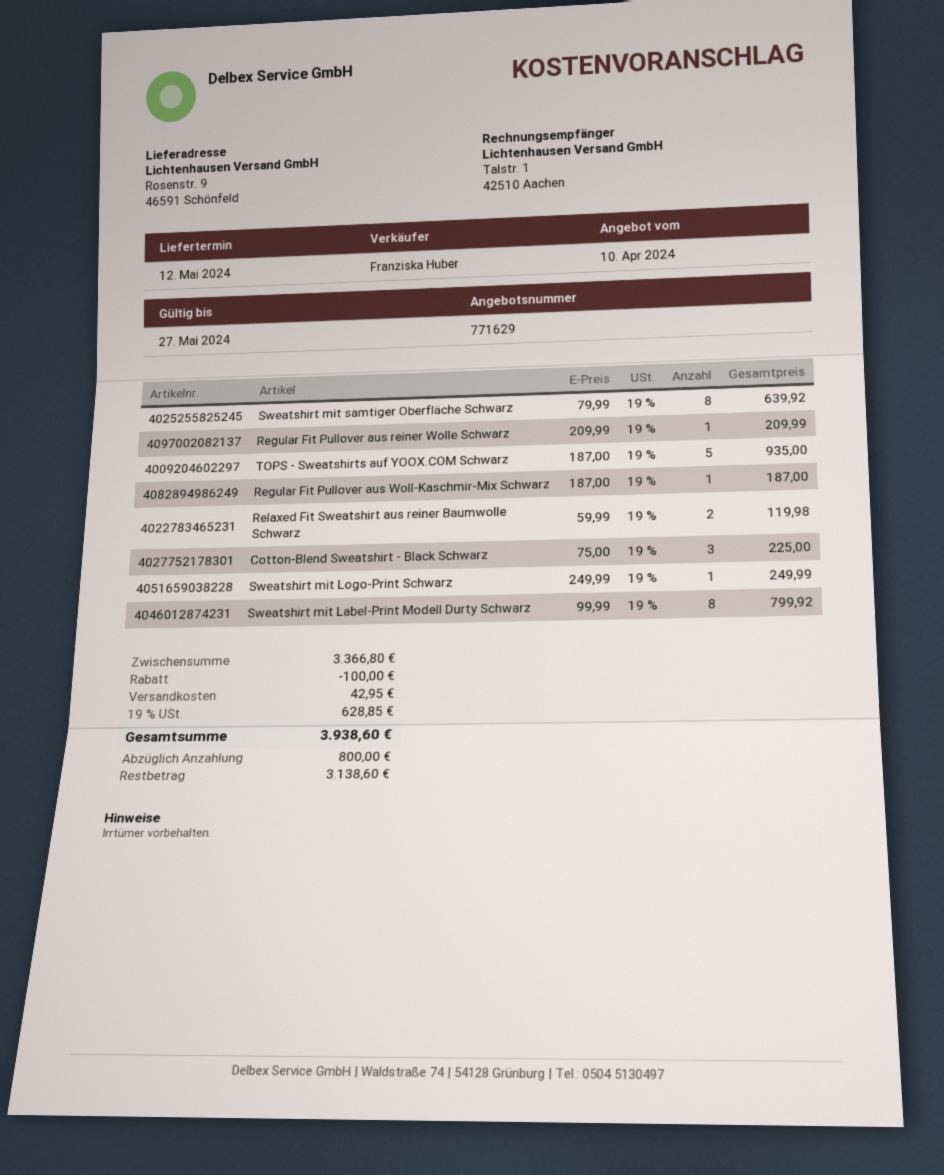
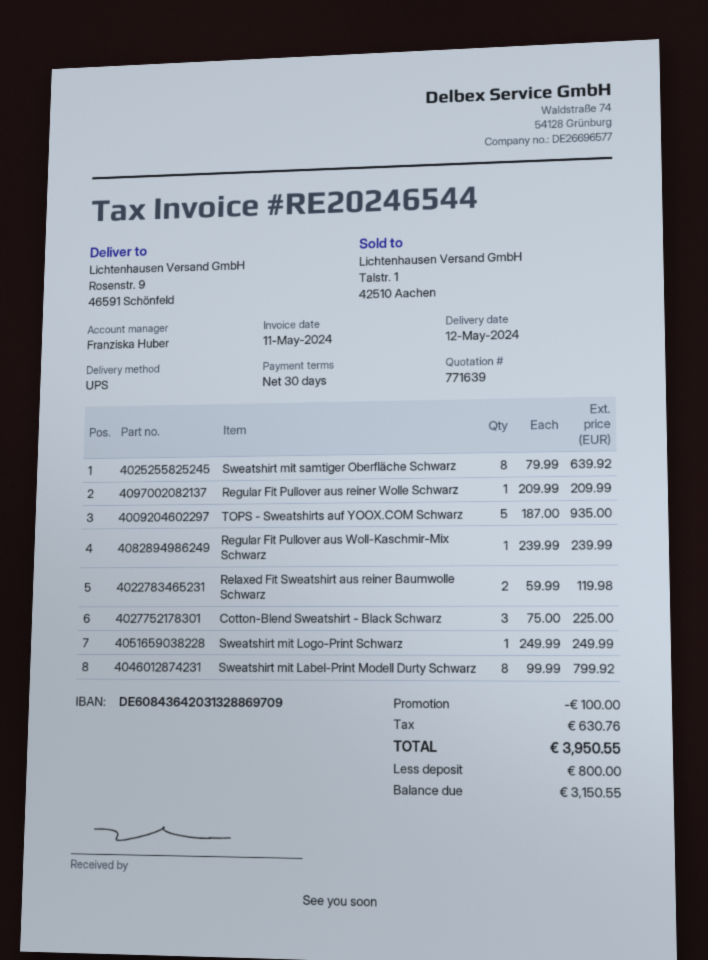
quote number: 771629 -> 771639
Regular Fit Pullover aus Woll-Kaschmir-Mix Schwarz: 1 x 187.00 = 187.00 -> 1 x 239.99 = 239.99
shipping: 42.95 -> none
tax: 628.85 -> 630.76
total: 3938.60 -> 3950.55
balance: 3138.60 -> 3150.55

